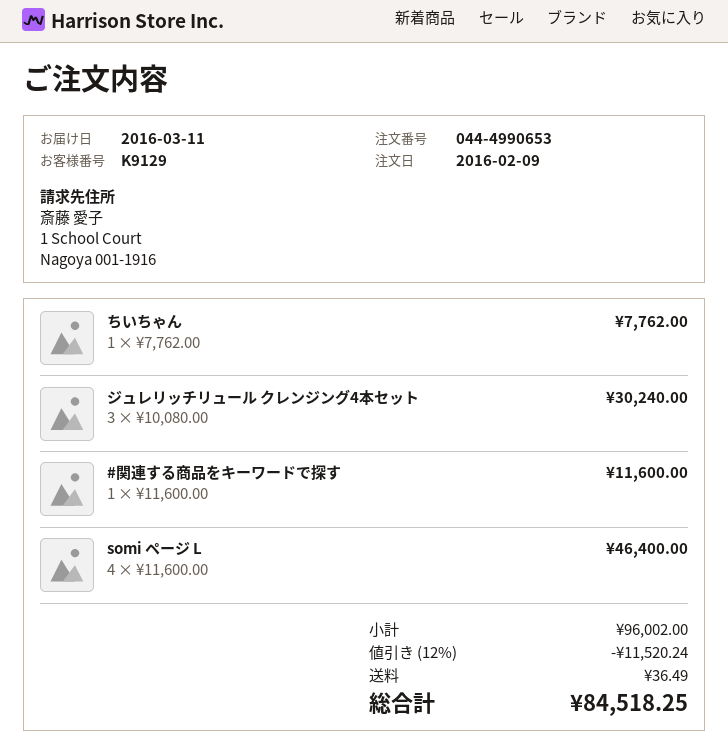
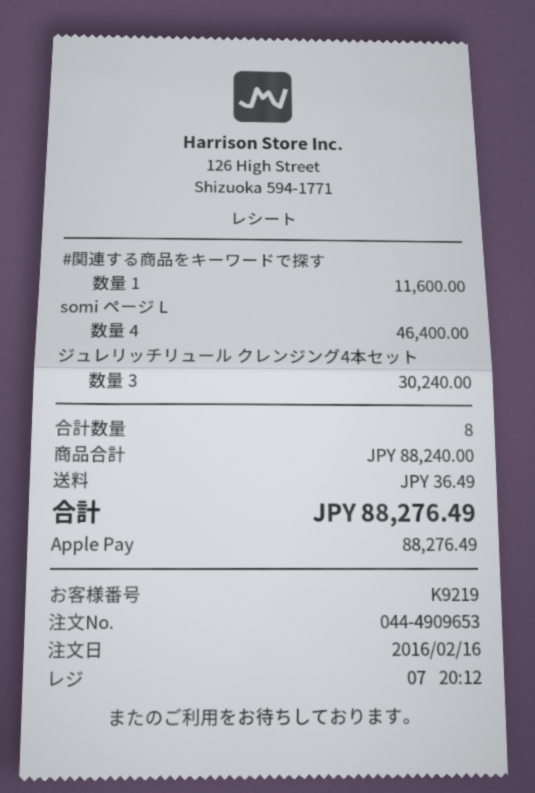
order number: 044-4990653 -> 044-4909653
order date: 2016-02-09 -> 2016-02-16
customer number: K9129 -> K9219
ちいちゃん: 1 for 7762.00 -> none
subtotal: 96002.00 -> 88240.00
discount: 12% = 11520.24 -> none
total: 84518.25 -> 88276.49

